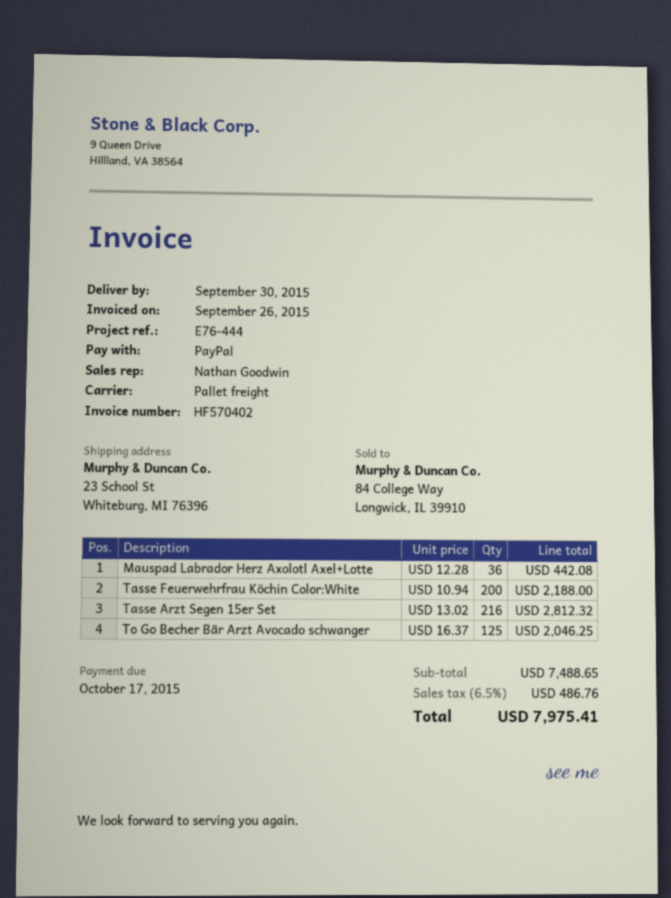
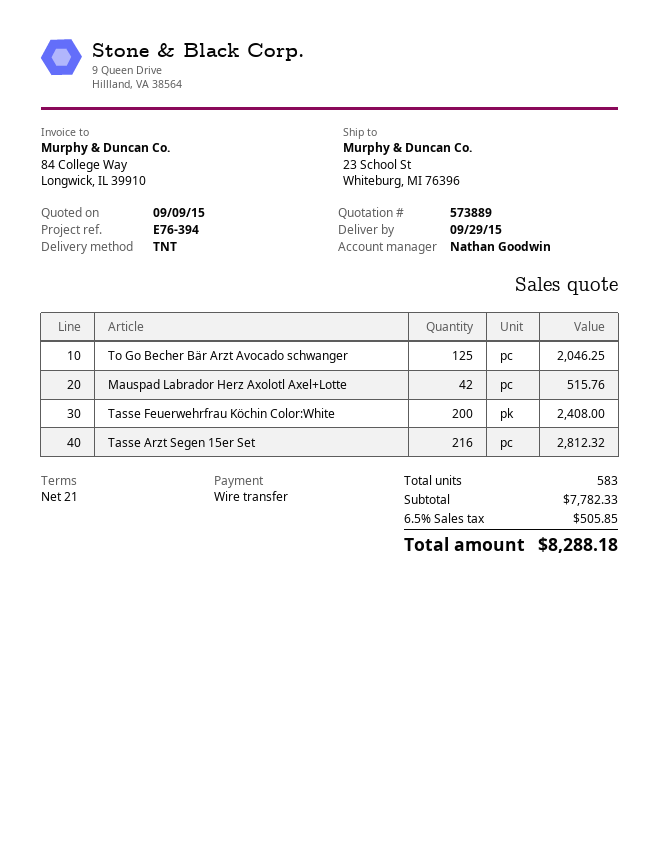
delivery date: 2015-09-30 -> 2015-09-29
reference: E76-444 -> E76-394
payment method: PayPal -> bank transfer
shipping method: pallet freight -> TNT
Mauspad Labrador Herz Axolotl Axel+Lotte: 36 for 442.08 -> 42 for 515.76
Tasse Feuerwehrfrau Köchin Color:White: 200 for 2188.00 -> 200 for 2408.00
subtotal: 7488.65 -> 7782.33
tax: 6.5% = 486.76 -> 6.5% = 505.85
total: 7975.41 -> 8288.18

